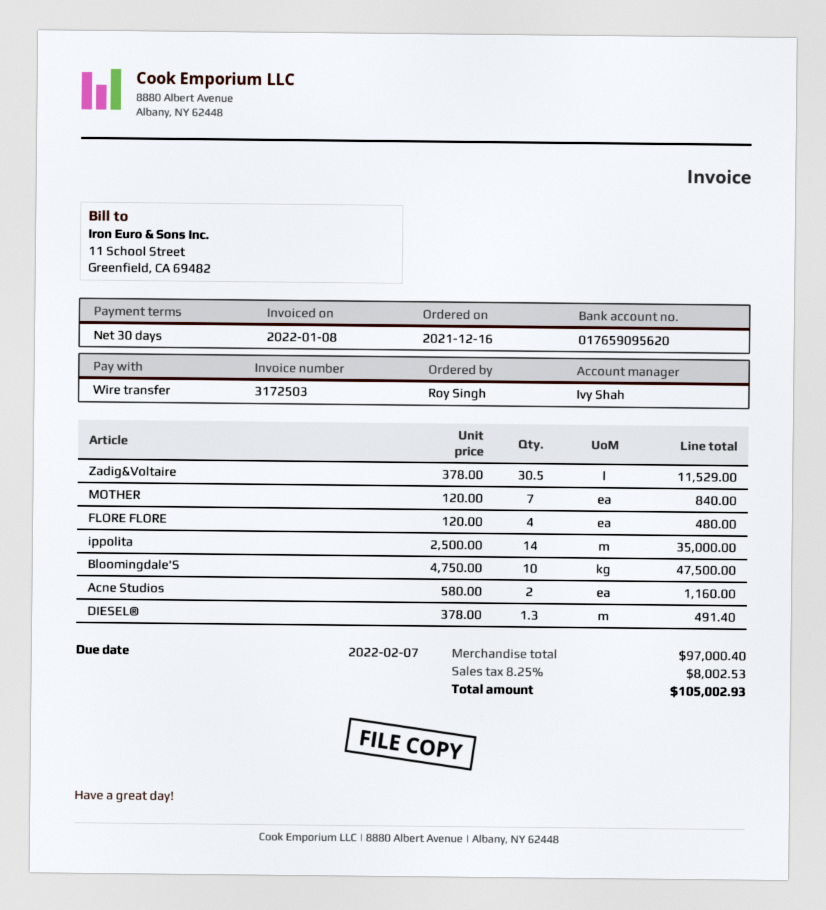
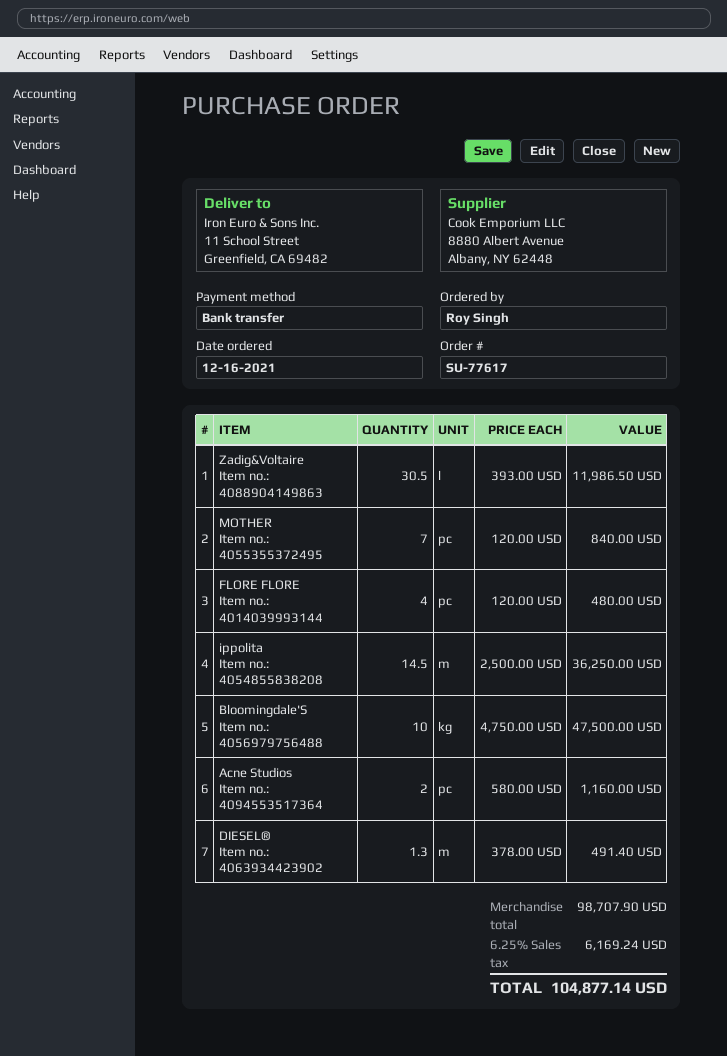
Zadig&Voltaire: 30.5 x 378.00 = 11529.00 -> 30.5 x 393.00 = 11986.50
ippolita: 14 x 2500.00 = 35000.00 -> 14.5 x 2500.00 = 36250.00
subtotal: 97000.40 -> 98707.90
tax: 8.25% = 8002.53 -> 6.25% = 6169.24
total: 105002.93 -> 104877.14

